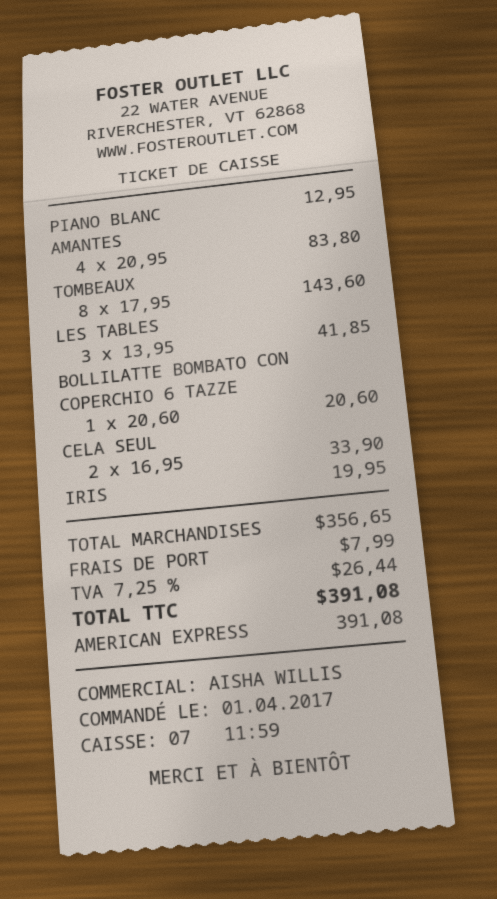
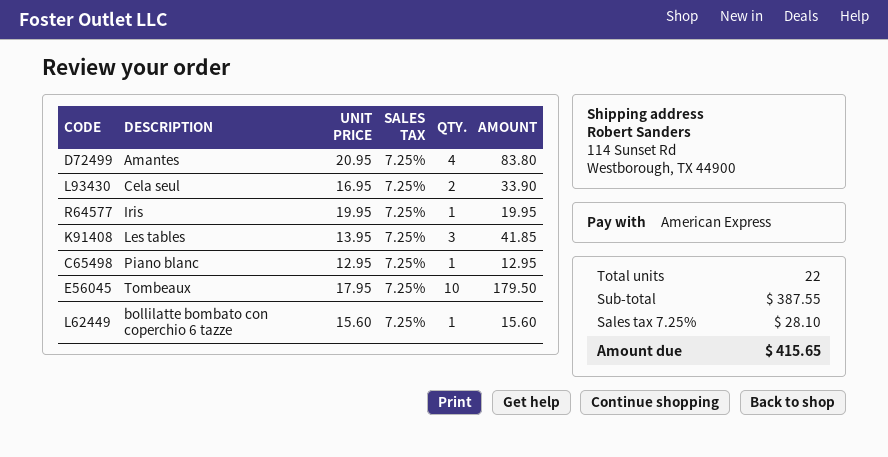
TOMBEAUX: 8 x 17.95 = 143.60 -> 10 x 17.95 = 179.50
BOLLILATTE BOMBATO CON COPERCHIO 6 TAZZE: 1 x 20.60 = 20.60 -> 1 x 15.60 = 15.60
subtotal: 356.65 -> 387.55
shipping: 7.99 -> none
tax: 7.25% = 26.44 -> 7.25% = 28.10
total: 391.08 -> 415.65

